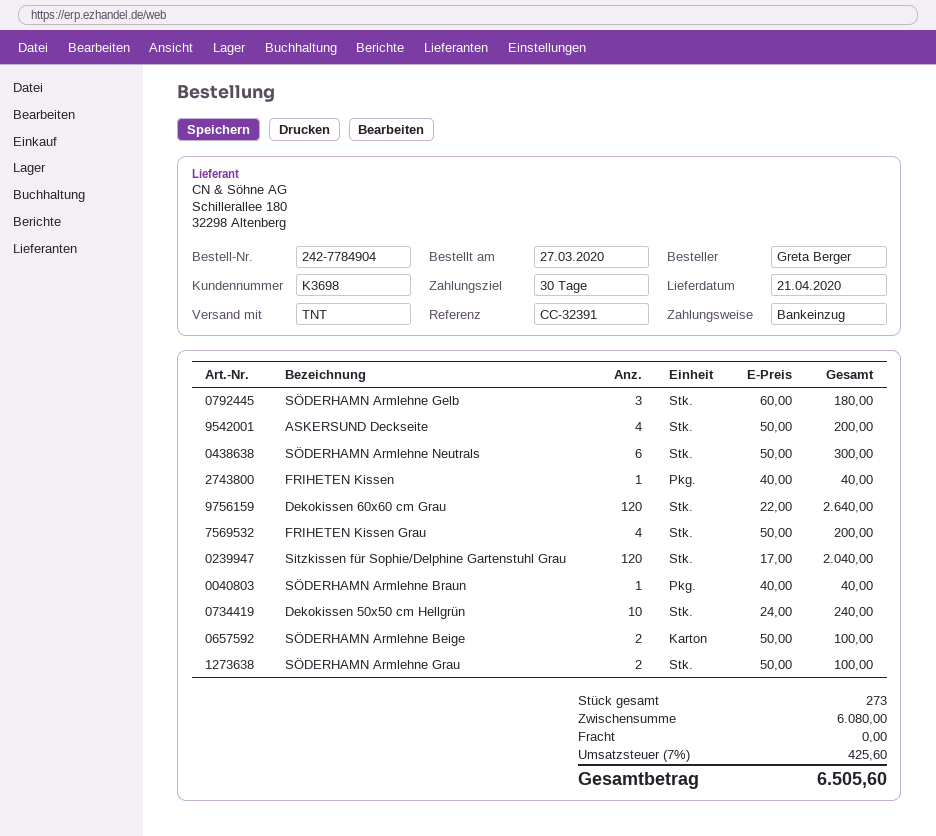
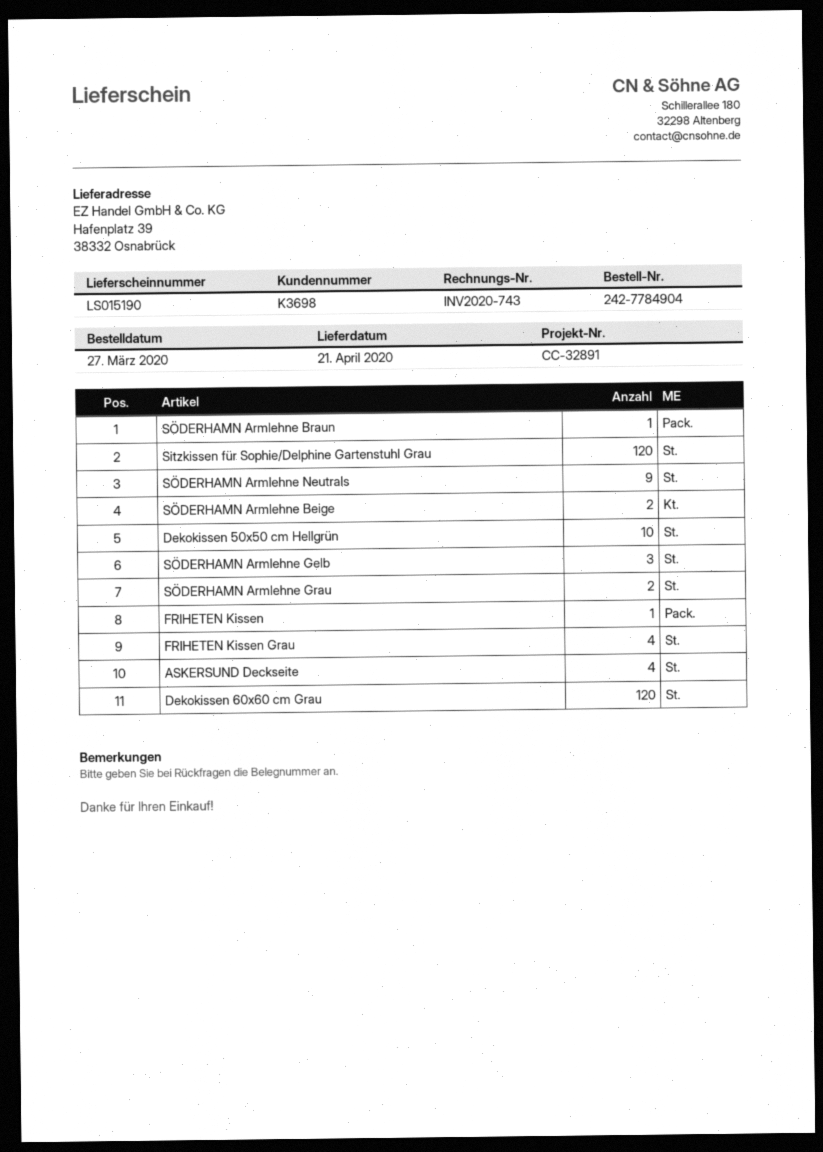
reference: CC-32391 -> CC-32891
SÖDERHAMN Armlehne Neutrals: 6 -> 9

